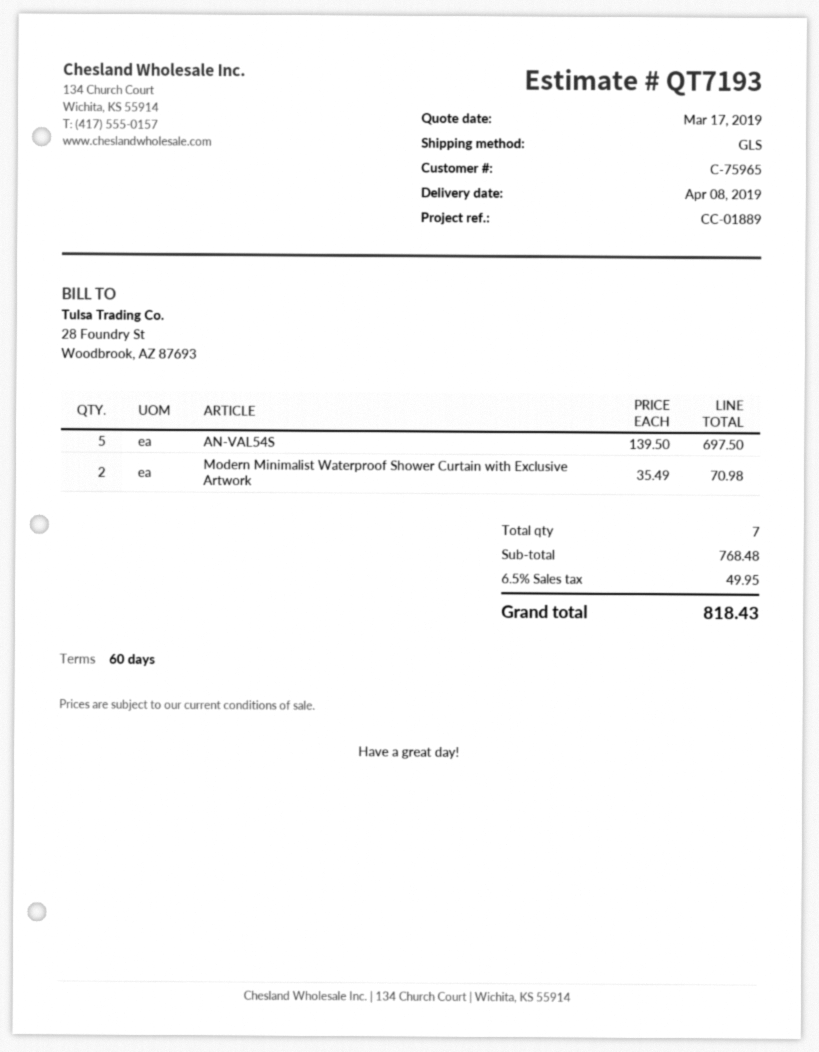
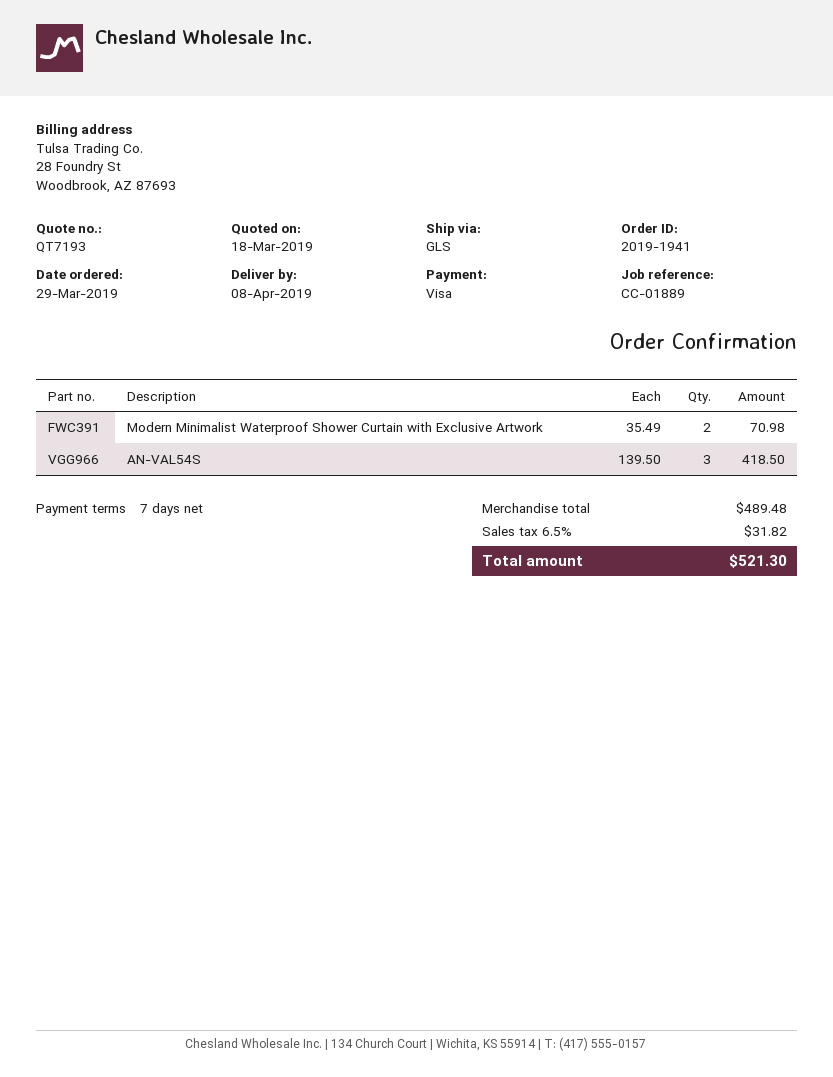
quote date: 2019-03-17 -> 2019-03-18
payment terms: 60 days -> 7 days
AN-VAL54S: 5 x 139.50 = 697.50 -> 3 x 139.50 = 418.50
subtotal: 768.48 -> 489.48
tax: 6.5% = 49.95 -> 6.5% = 31.82
total: 818.43 -> 521.30

